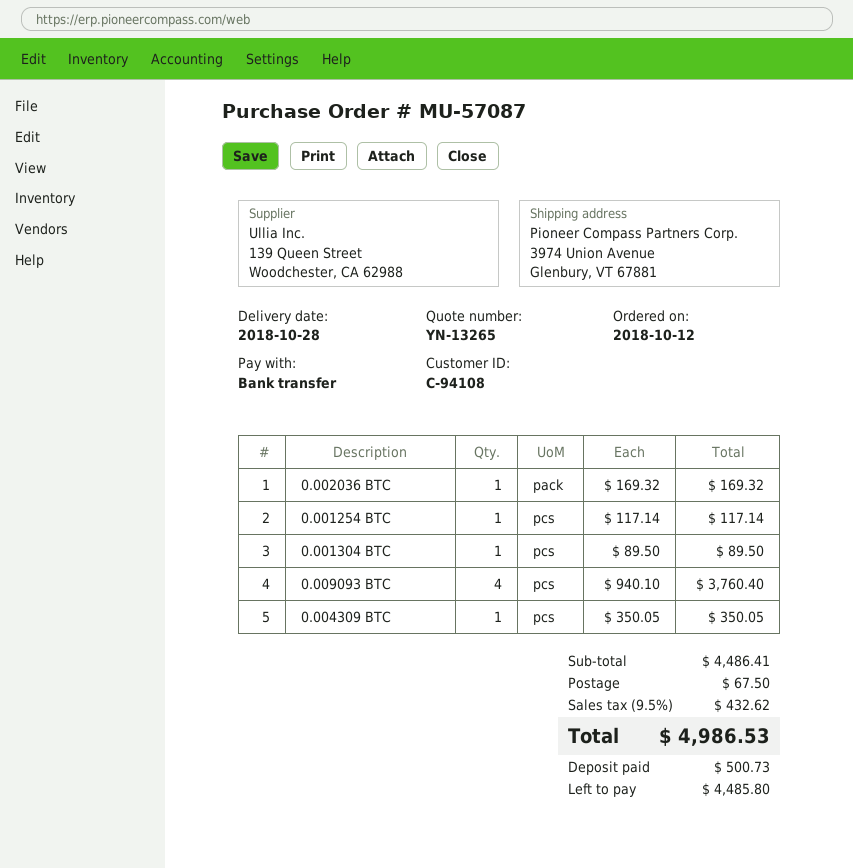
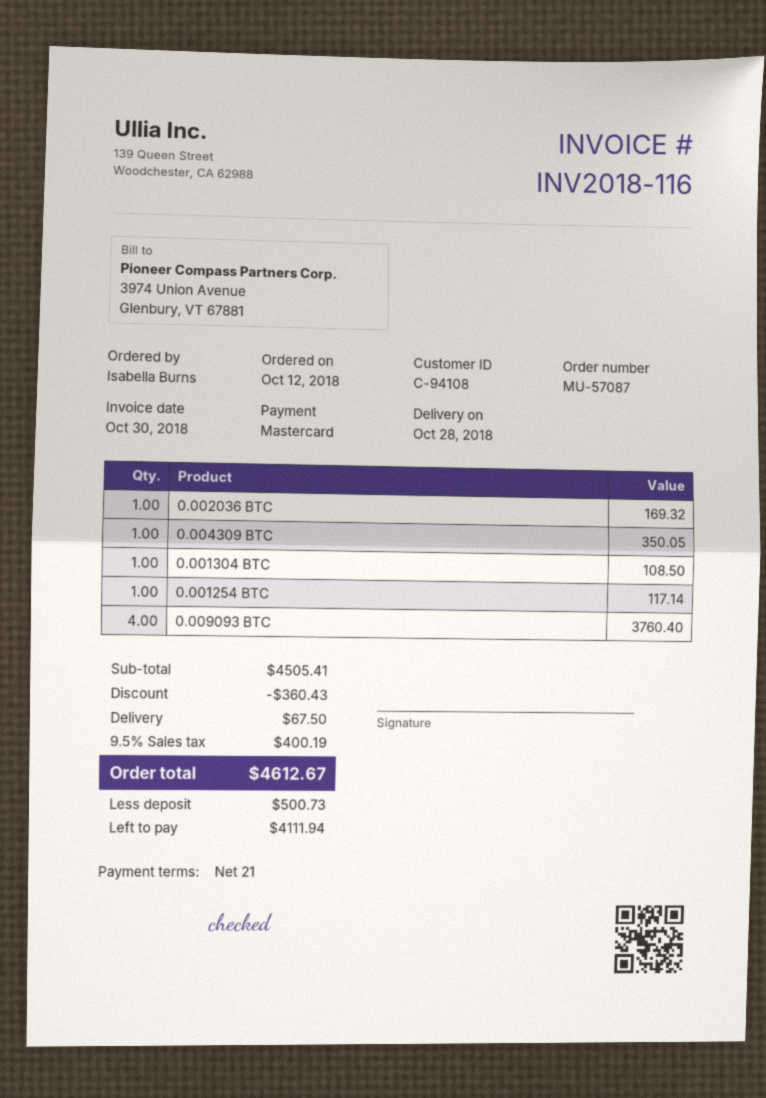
payment method: bank transfer -> Mastercard
0.001304 BTC: 1 for 89.50 -> 1 for 108.50
subtotal: 4486.41 -> 4505.41
discount: none -> 360.43
tax: 9.5% = 432.62 -> 9.5% = 400.19
total: 4986.53 -> 4612.67
balance: 4485.80 -> 4111.94

